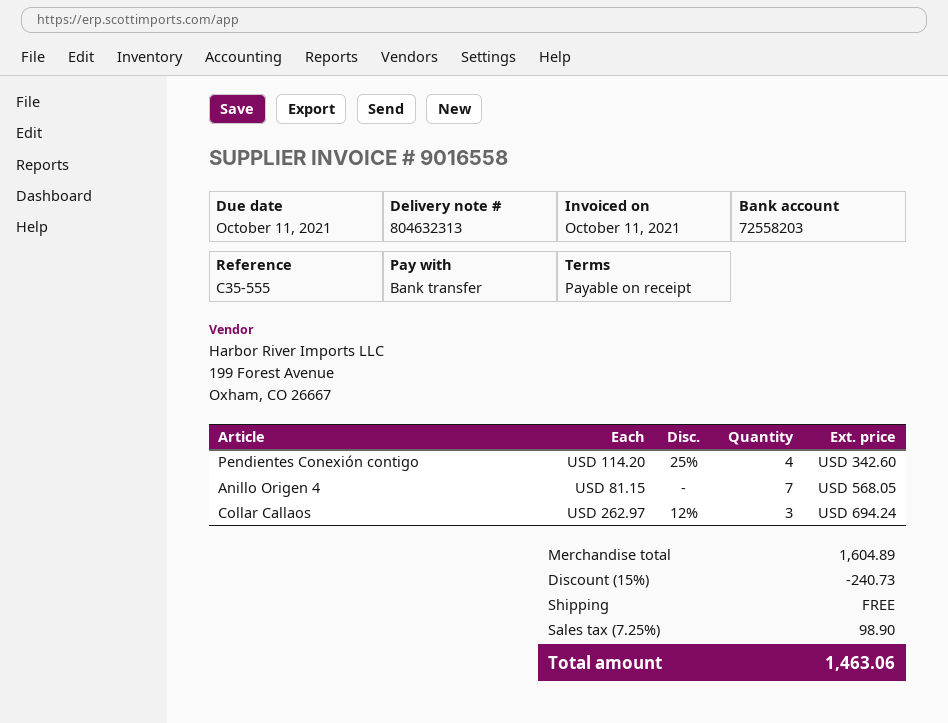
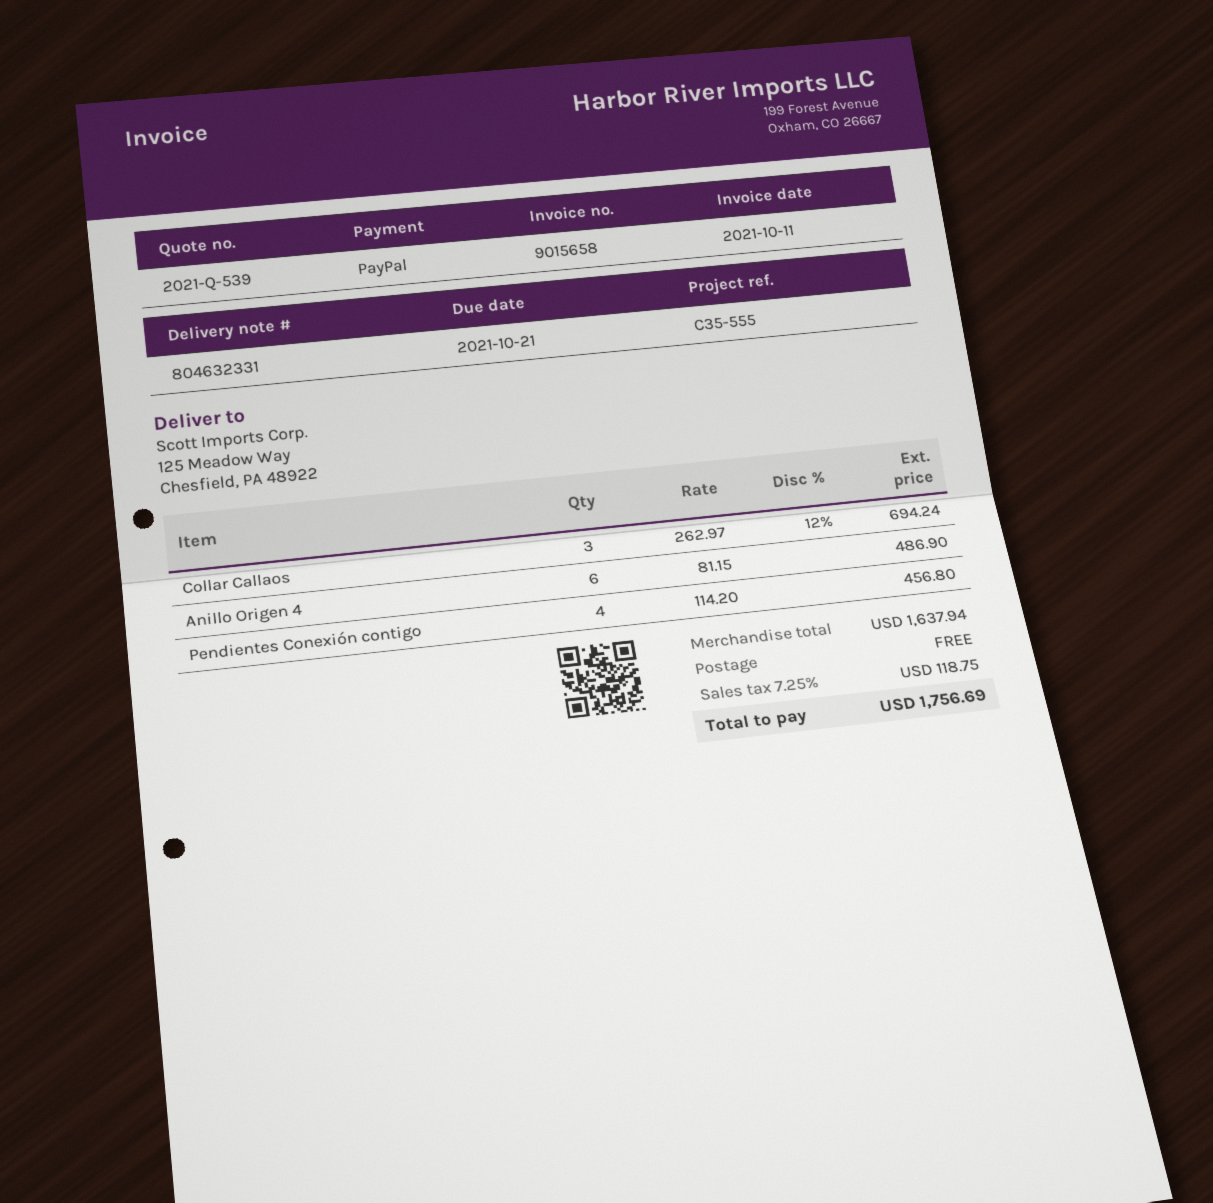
delivery note number: 804632313 -> 804632331
invoice number: 9016558 -> 9015658
due date: 2021-10-11 -> 2021-10-21
payment method: bank transfer -> PayPal
Pendientes Conexión contigo: 4 x 114.20 - 25% = 342.60 -> 4 x 114.20 = 456.80
Anillo Origen 4: 7 x 81.15 = 568.05 -> 6 x 81.15 = 486.90
subtotal: 1604.89 -> 1637.94
discount: 15% = 240.73 -> none
tax: 7.25% = 98.90 -> 7.25% = 118.75
total: 1463.06 -> 1756.69

